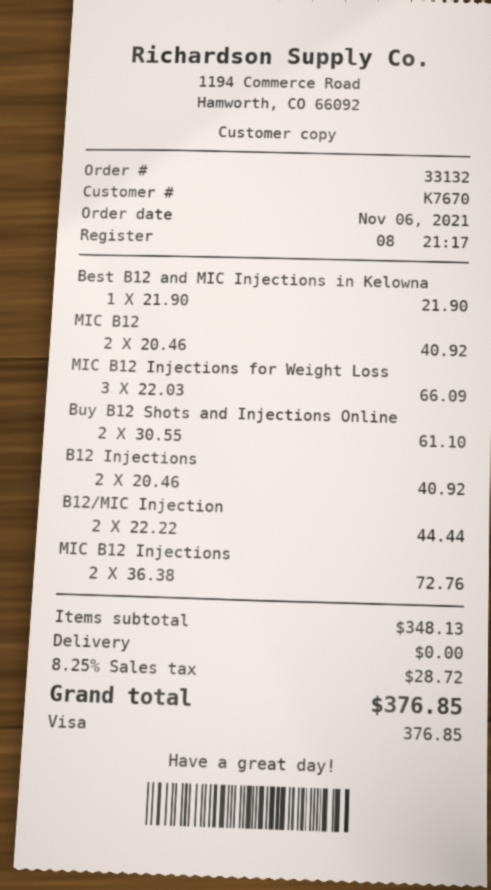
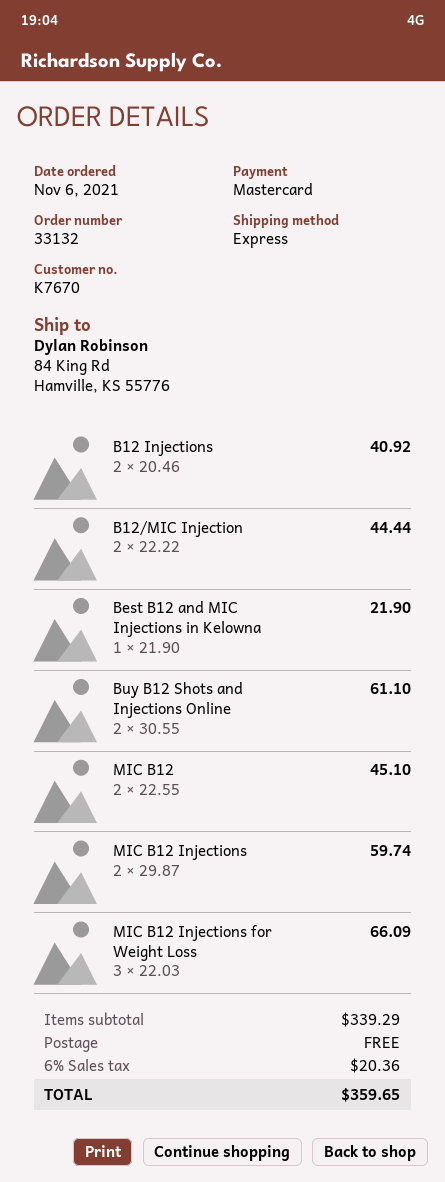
payment method: Visa -> Mastercard
MIC B12: 2 x 20.46 = 40.92 -> 2 x 22.55 = 45.10
MIC B12 Injections: 2 x 36.38 = 72.76 -> 2 x 29.87 = 59.74
subtotal: 348.13 -> 339.29
tax: 8.25% = 28.72 -> 6% = 20.36
total: 376.85 -> 359.65

